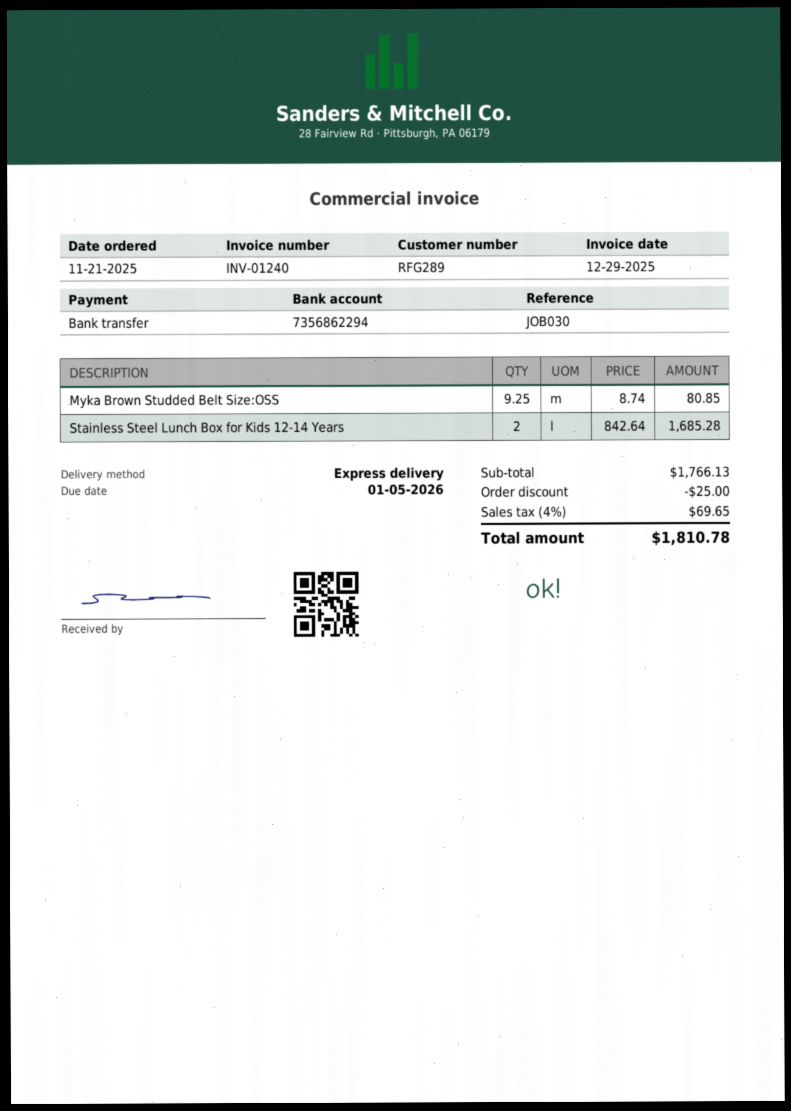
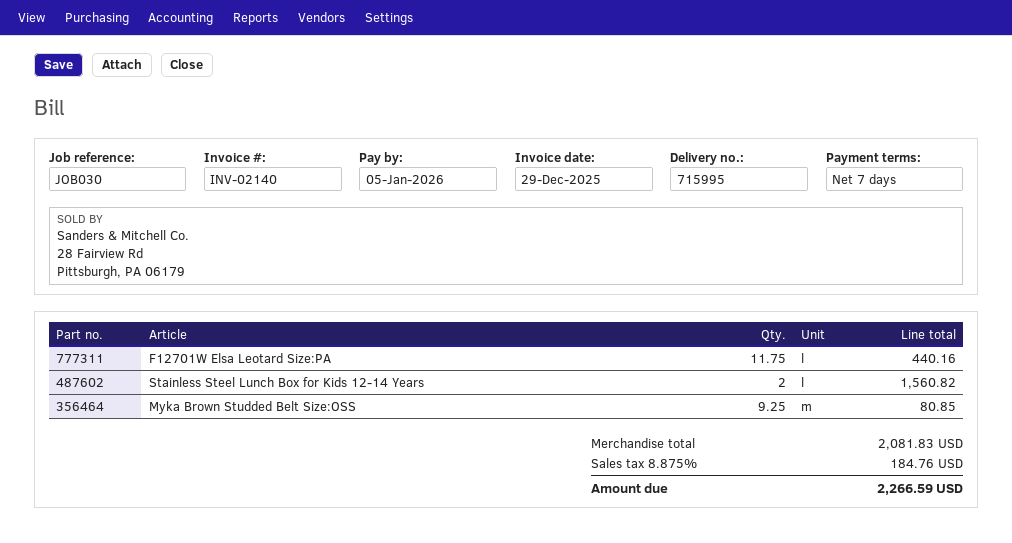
invoice number: INV-01240 -> INV-02140
Stainless Steel Lunch Box for Kids 12-14 Years: 2 for 1685.28 -> 2 for 1560.82
F12701W Elsa Leotard Size:PA: none -> 11.75 for 440.16
subtotal: 1766.13 -> 2081.83
discount: 25.00 -> none
tax: 4% = 69.65 -> 8.875% = 184.76
total: 1810.78 -> 2266.59

